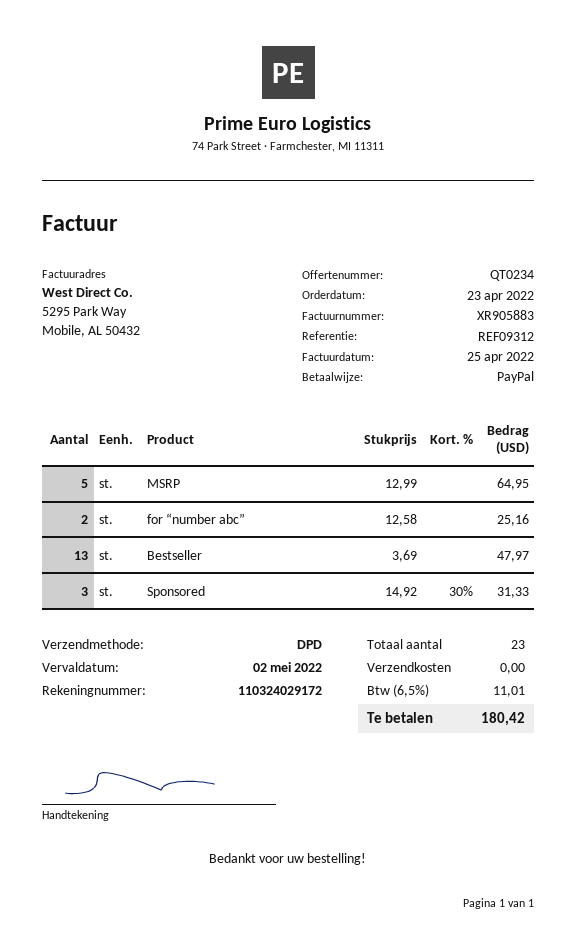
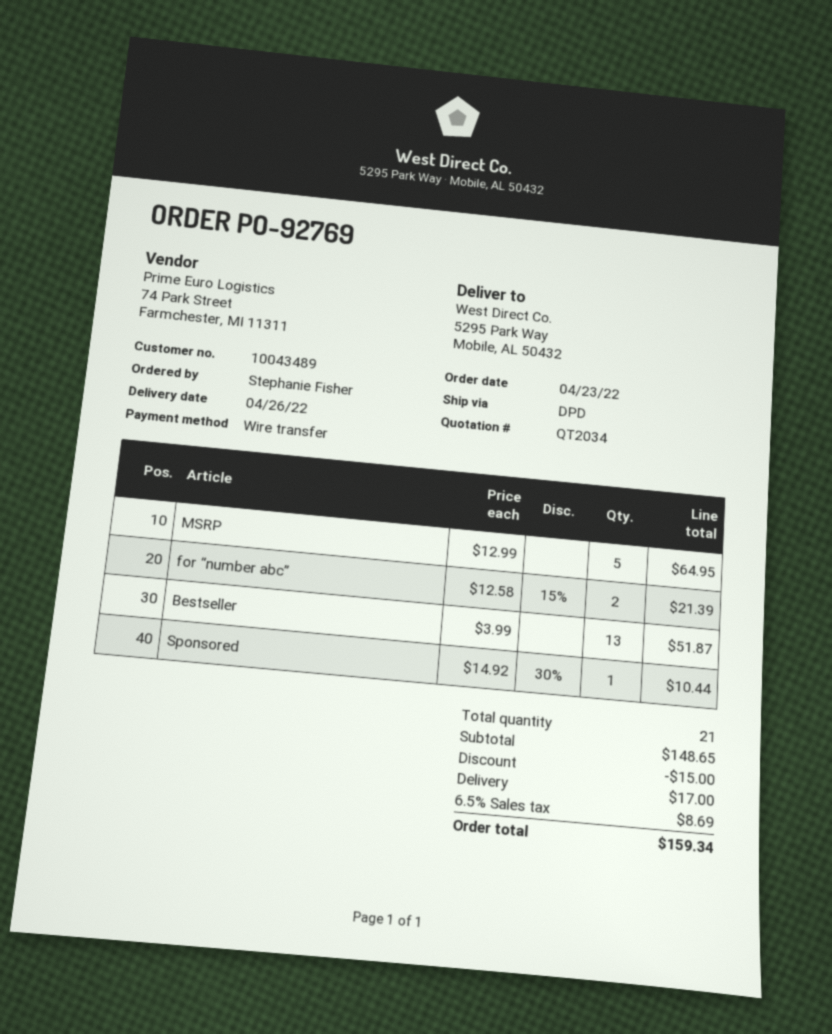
quote number: QT0234 -> QT2034
payment method: PayPal -> bank transfer
for “number abc”: 2 x 12.58 = 25.16 -> 2 x 12.58 - 15% = 21.39
Bestseller: 13 x 3.69 = 47.97 -> 13 x 3.99 = 51.87
Sponsored: 3 x 14.92 - 30% = 31.33 -> 1 x 14.92 - 30% = 10.44
total quantity: 23 -> 21
discount: none -> 15.00
shipping: 0.00 -> 17.00
tax: 6.5% = 11.01 -> 6.5% = 8.69
total: 180.42 -> 159.34

